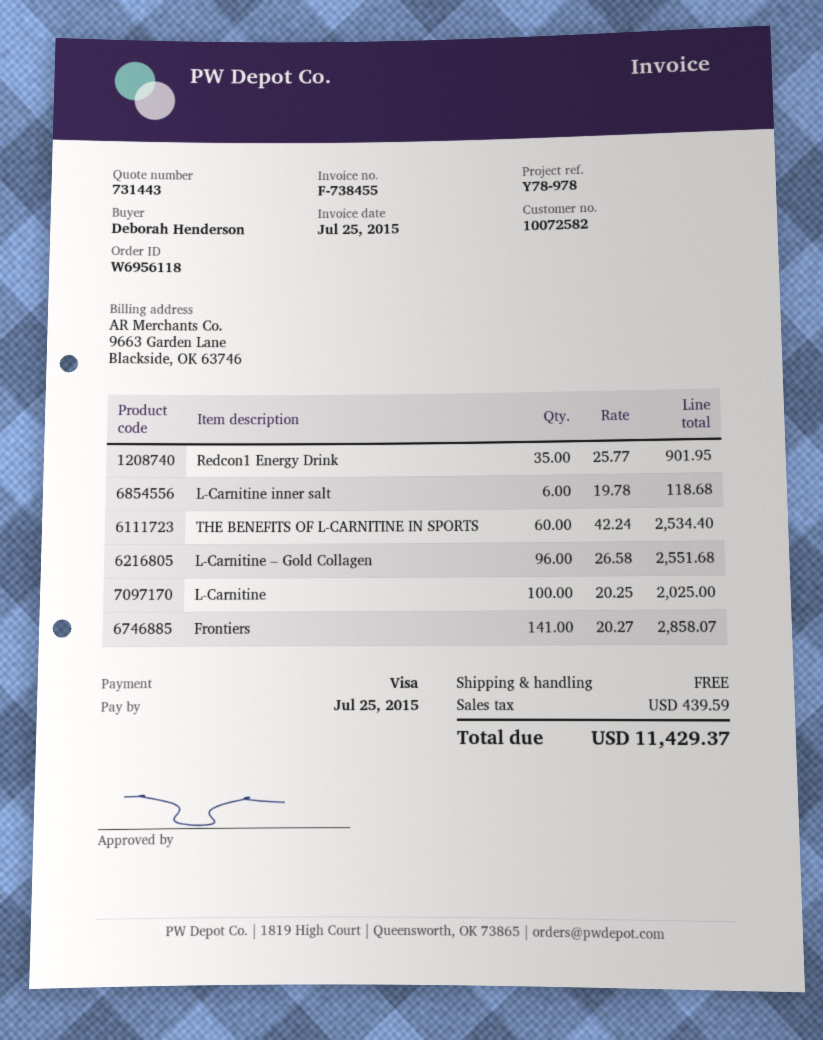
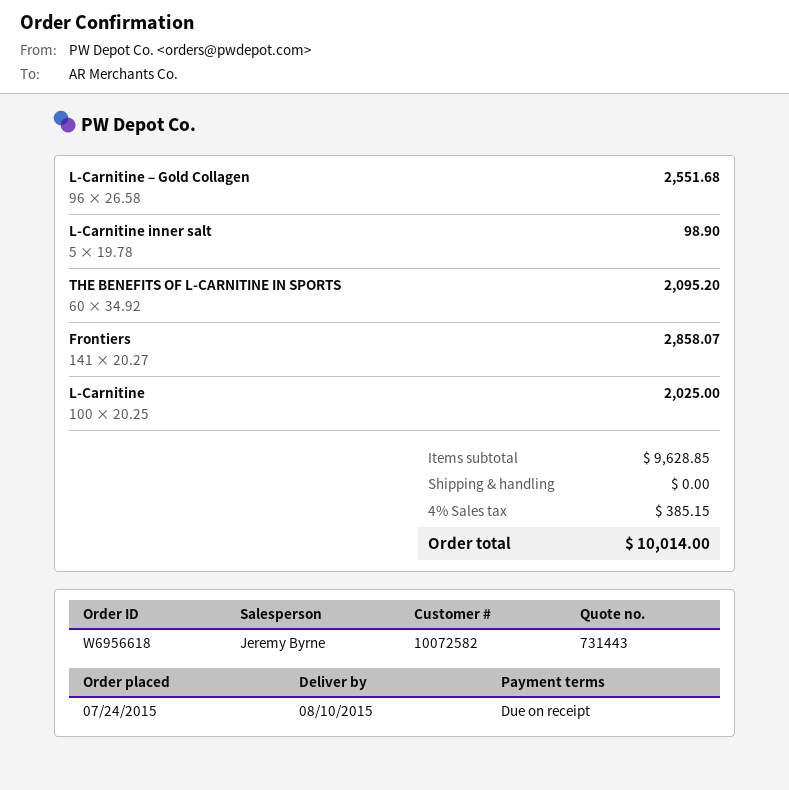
order number: W6956118 -> W6956618
Redcon1 Energy Drink: 35 x 25.77 = 901.95 -> none
L-Carnitine inner salt: 6 x 19.78 = 118.68 -> 5 x 19.78 = 98.90
THE BENEFITS OF L-CARNITINE IN SPORTS: 60 x 42.24 = 2534.40 -> 60 x 34.92 = 2095.20
tax: 439.59 -> 385.15
total: 11429.37 -> 10014.00

